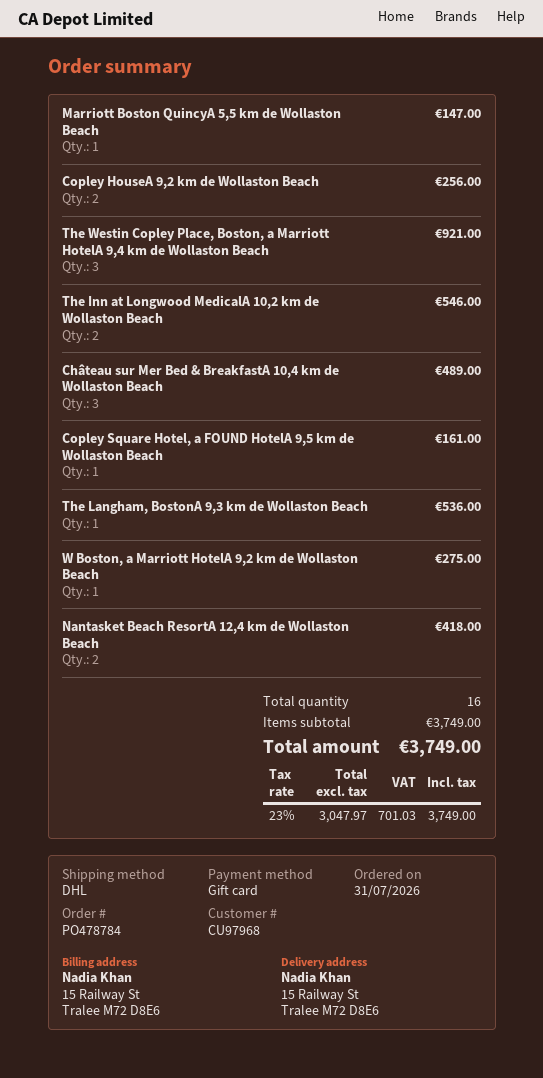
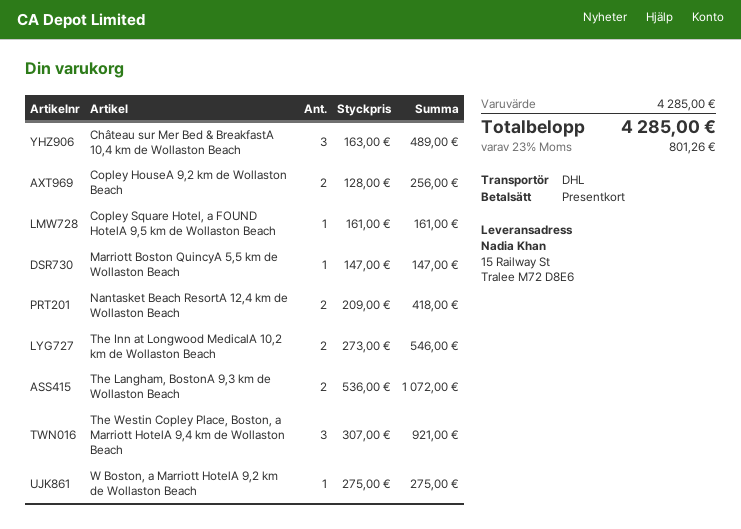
The Langham, BostonA 9,3 km de Wollaston Beach: 1 for 536.00 -> 2 for 1072.00
subtotal: 3749.00 -> 4285.00
tax: 23% = 701.03 -> 23% = 801.26
total: 3749.00 -> 4285.00

